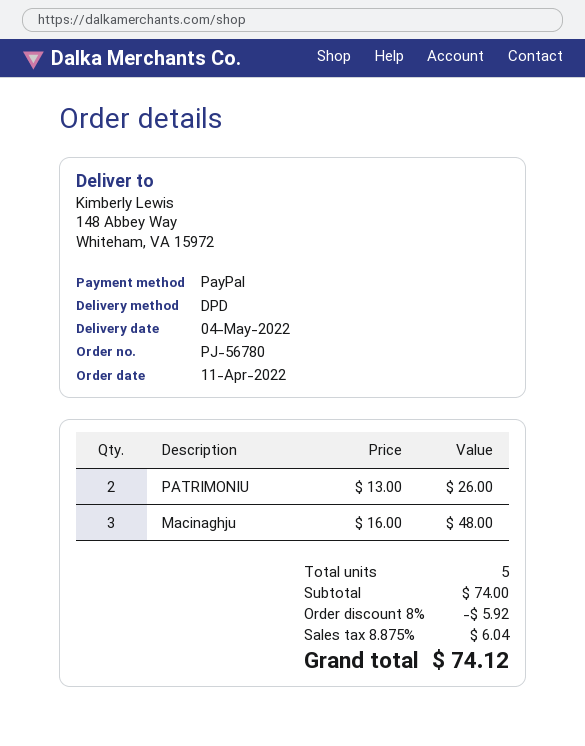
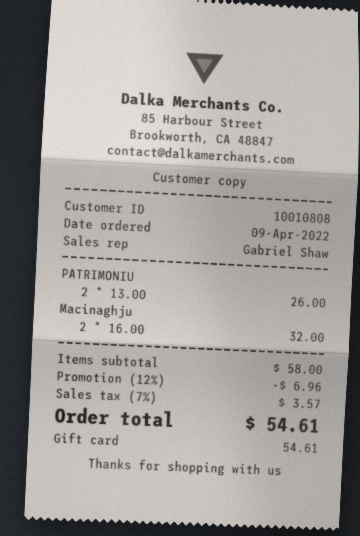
order date: 2022-04-11 -> 2022-04-09
payment method: PayPal -> gift card
Macinaghju: 3 x 16.00 = 48.00 -> 2 x 16.00 = 32.00
subtotal: 74.00 -> 58.00
discount: 8% = 5.92 -> 12% = 6.96
tax: 8.875% = 6.04 -> 7% = 3.57
total: 74.12 -> 54.61

